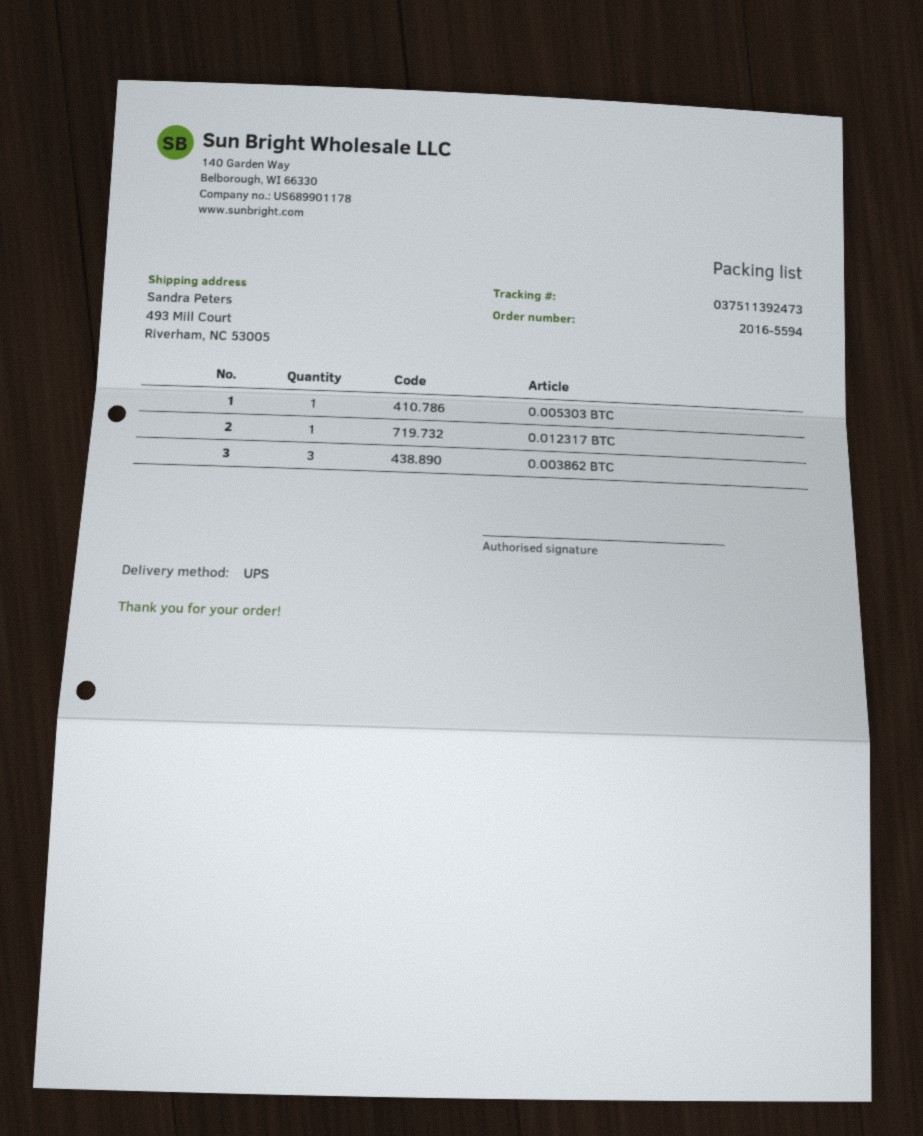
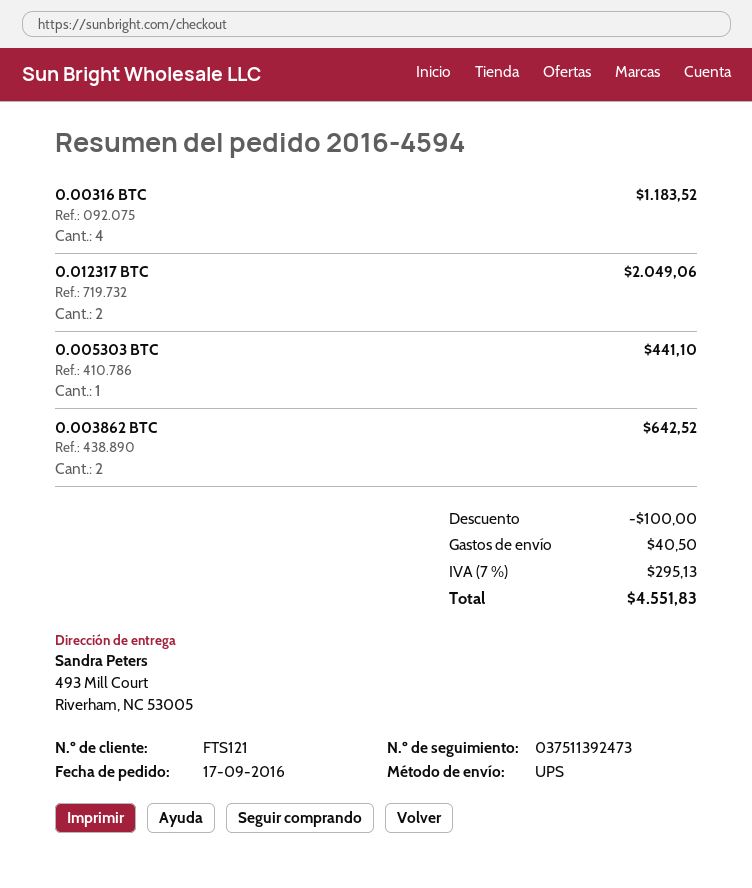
order number: 2016-5594 -> 2016-4594
0.012317 BTC: 1 -> 2
0.003862 BTC: 3 -> 2
0.00316 BTC: none -> 4

